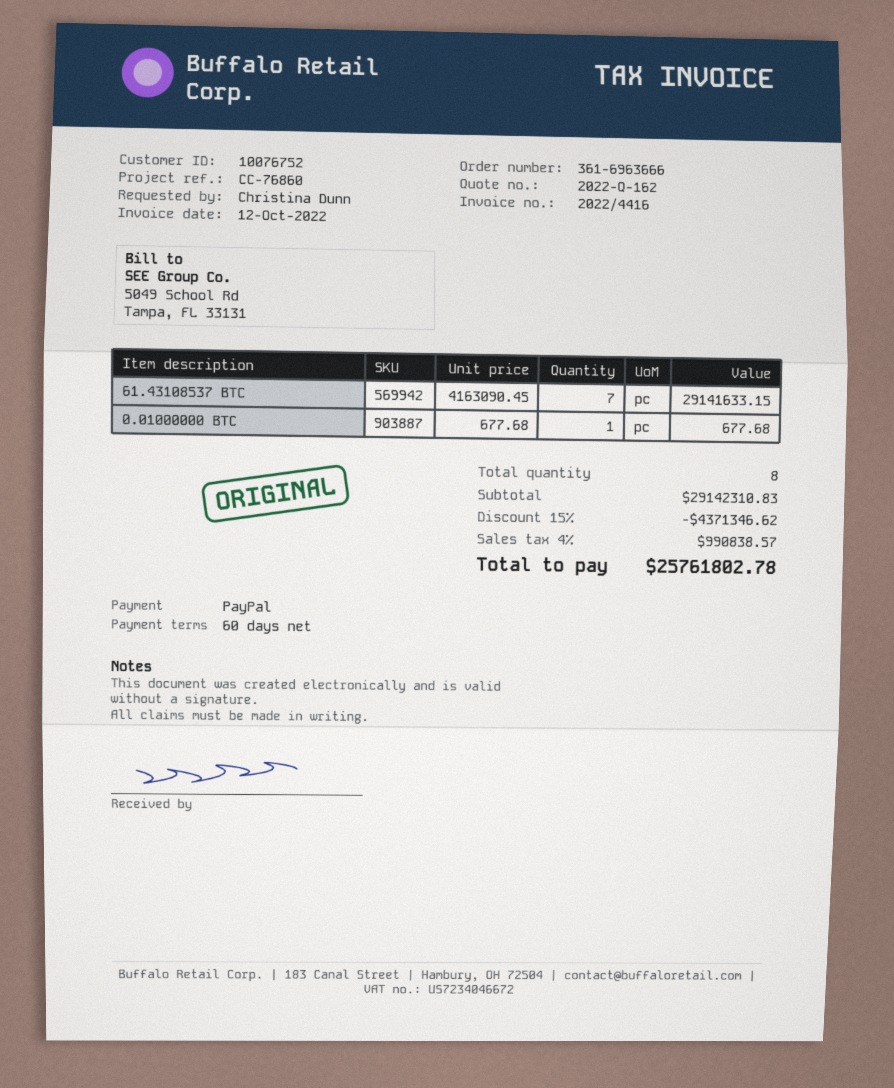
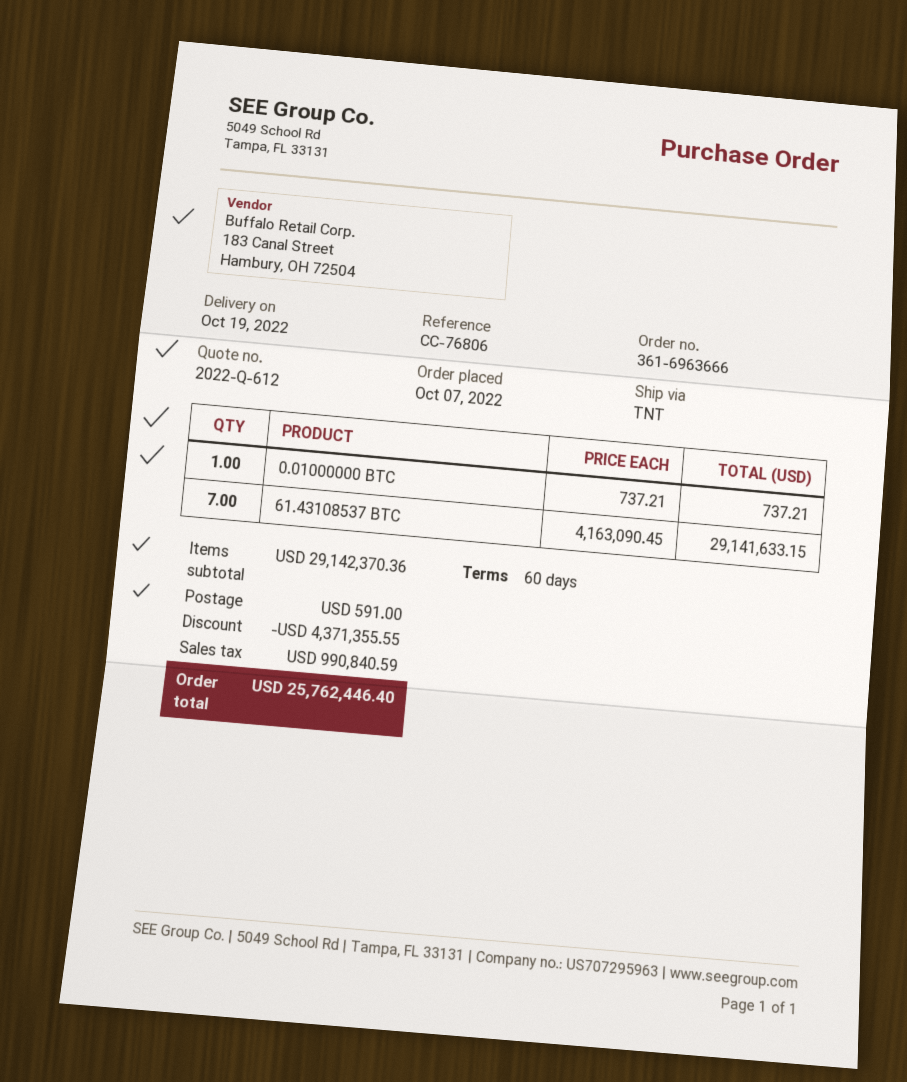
quote number: 2022-Q-162 -> 2022-Q-612
reference: CC-76860 -> CC-76806
0.01000000 BTC: 1 x 677.68 = 677.68 -> 1 x 737.21 = 737.21
subtotal: 29142310.83 -> 29142370.36
discount: 4371346.62 -> 4371355.55
shipping: none -> 591.00
tax: 990838.57 -> 990840.59
total: 25761802.78 -> 25762446.40

